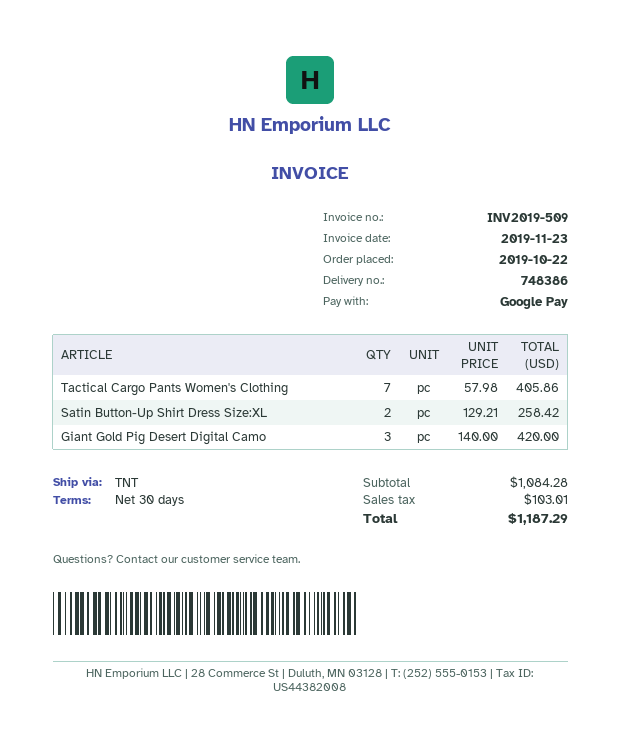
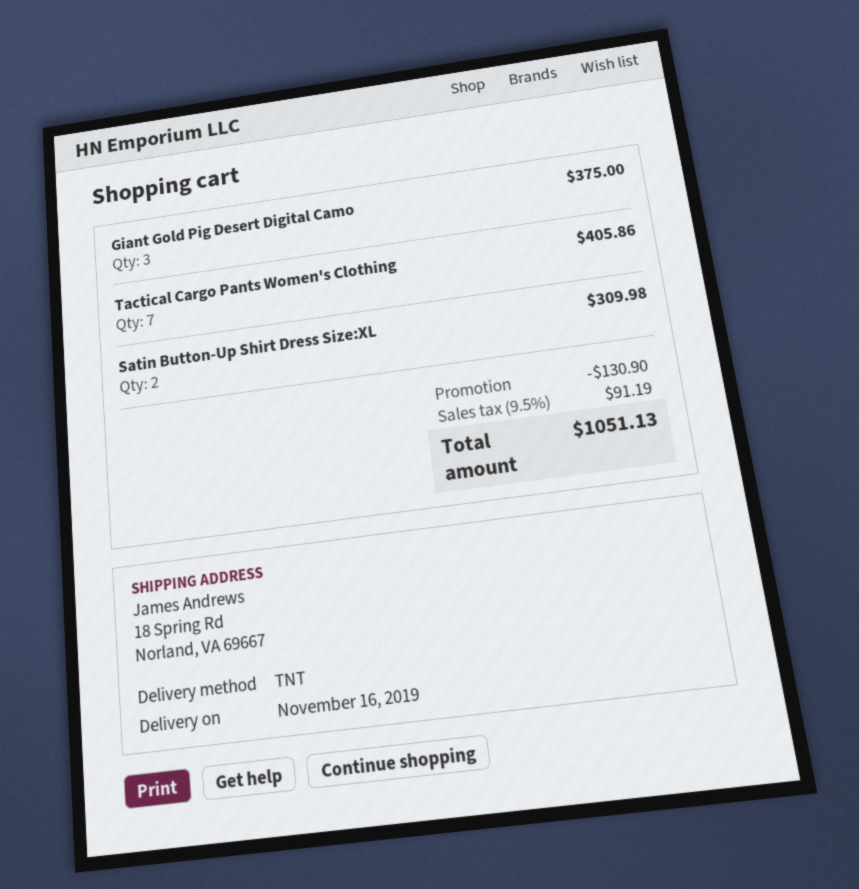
Satin Button-Up Shirt Dress Size:XL: 2 for 258.42 -> 2 for 309.98
Giant Gold Pig Desert Digital Camo: 3 for 420.00 -> 3 for 375.00
discount: none -> 130.90
tax: 103.01 -> 91.19
total: 1187.29 -> 1051.13

